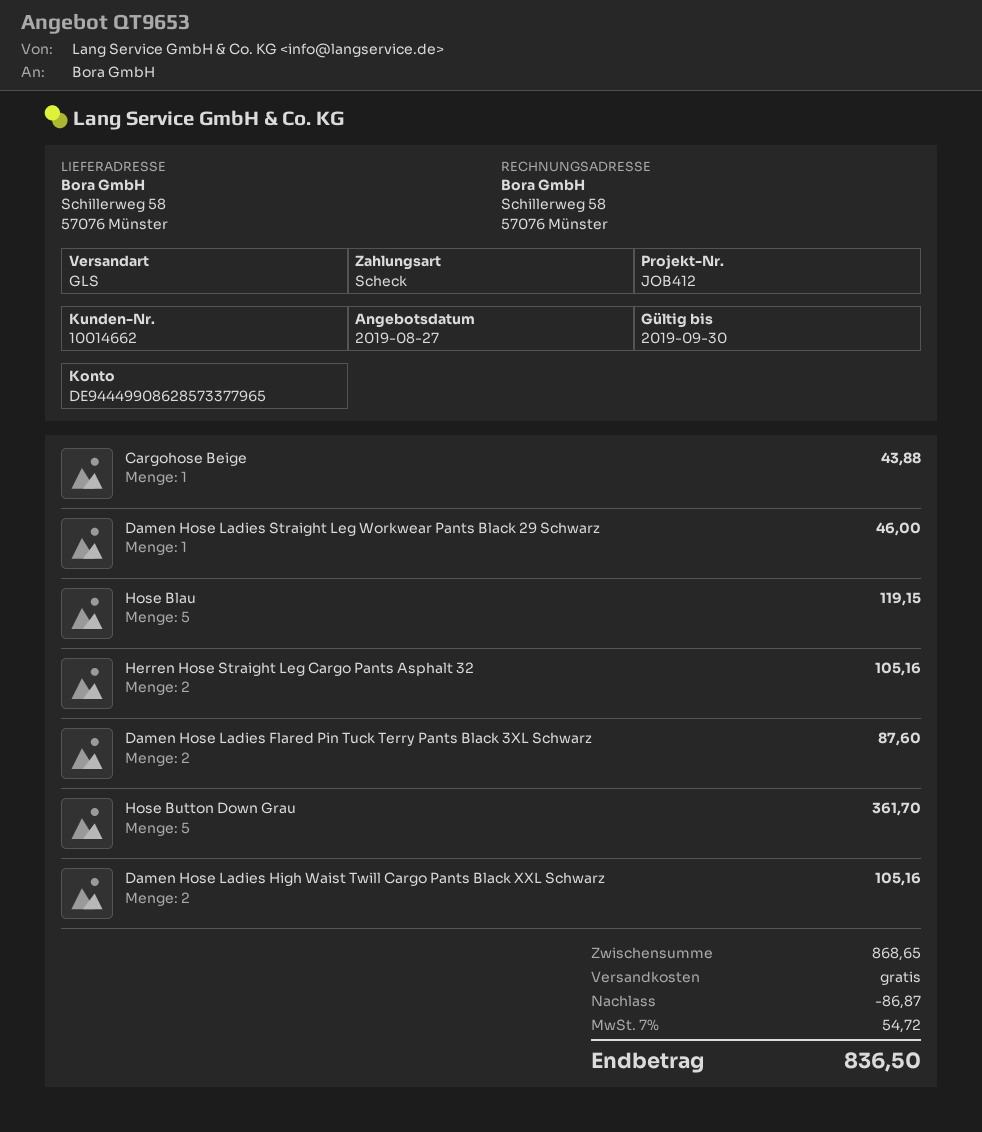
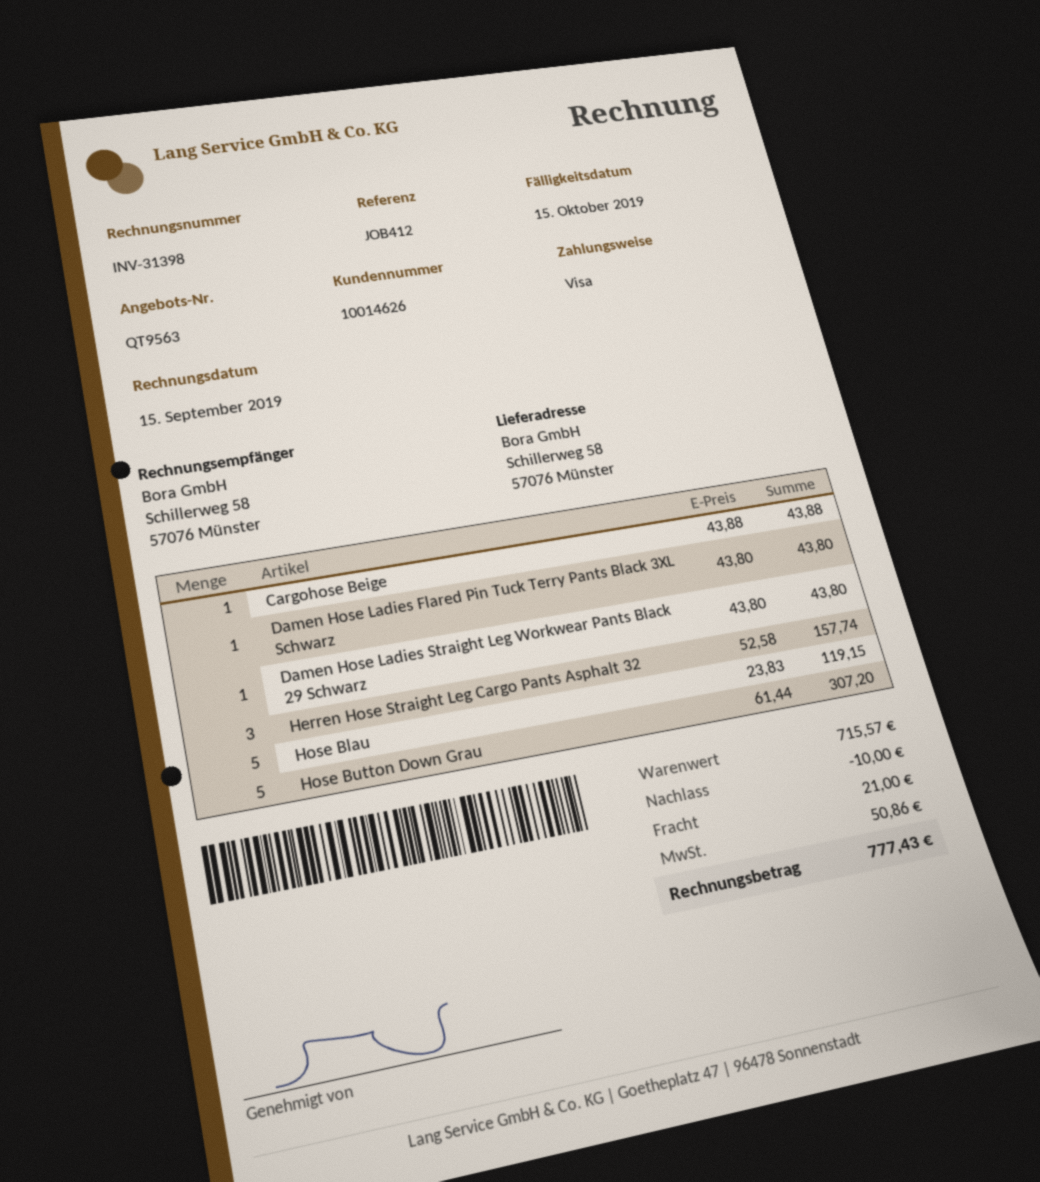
quote number: QT9653 -> QT9563
customer number: 10014662 -> 10014626
payment method: cheque -> Visa
Damen Hose Ladies Straight Leg Workwear Pants Black 29 Schwarz: 1 for 46.00 -> 1 for 43.80
Herren Hose Straight Leg Cargo Pants Asphalt 32: 2 for 105.16 -> 3 for 157.74
Damen Hose Ladies Flared Pin Tuck Terry Pants Black 3XL Schwarz: 2 for 87.60 -> 1 for 43.80
Hose Button Down Grau: 5 for 361.70 -> 5 for 307.20
Damen Hose Ladies High Waist Twill Cargo Pants Black XXL Schwarz: 2 for 105.16 -> none
subtotal: 868.65 -> 715.57
discount: 86.87 -> 10.00
shipping: 0.00 -> 21.00
tax: 54.72 -> 50.86
total: 836.50 -> 777.43

